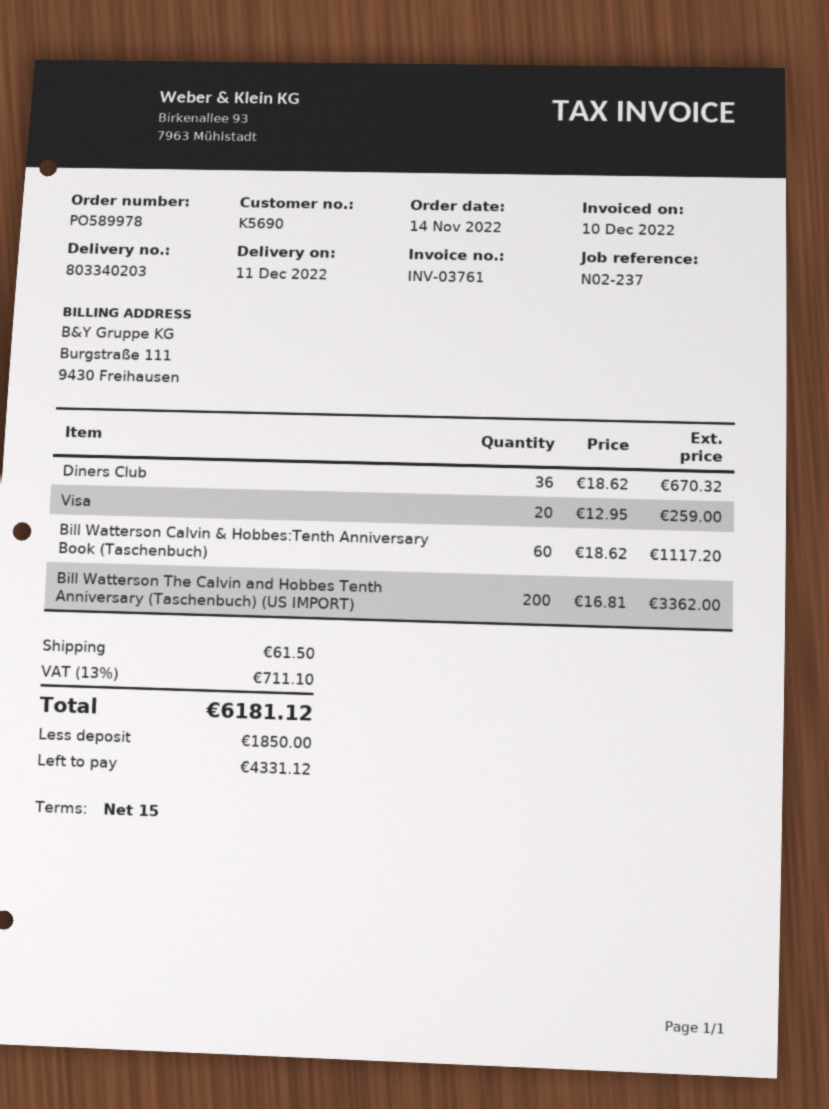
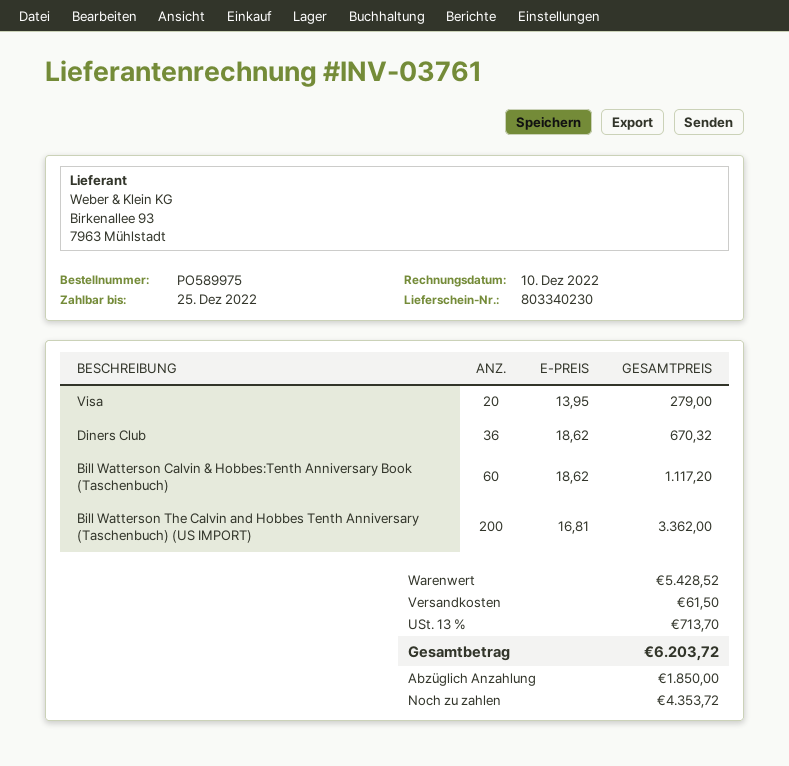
order number: PO589978 -> PO589975
delivery note number: 803340203 -> 803340230
Visa: 20 x 12.95 = 259.00 -> 20 x 13.95 = 279.00
tax: 13% = 711.10 -> 13% = 713.70
total: 6181.12 -> 6203.72
balance: 4331.12 -> 4353.72

